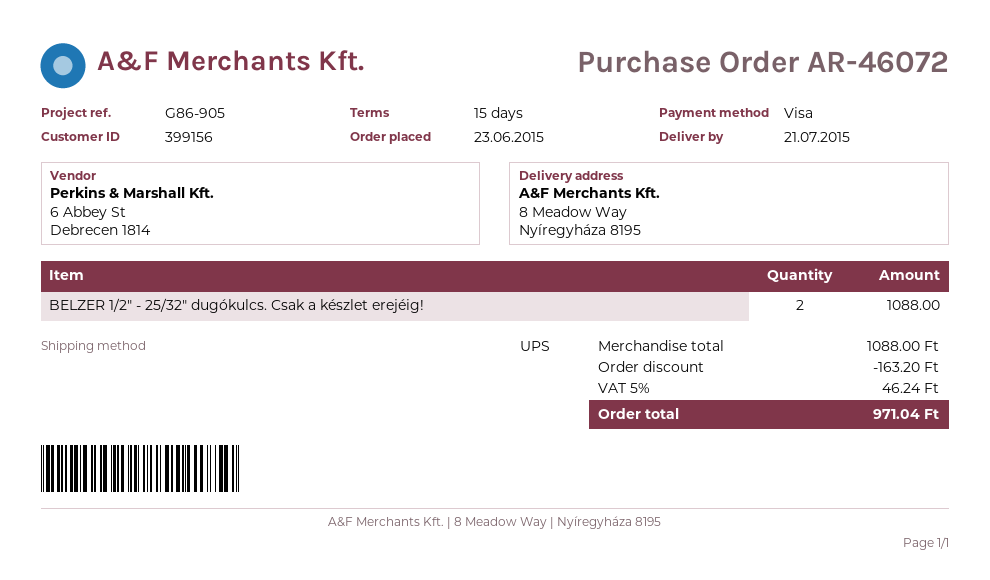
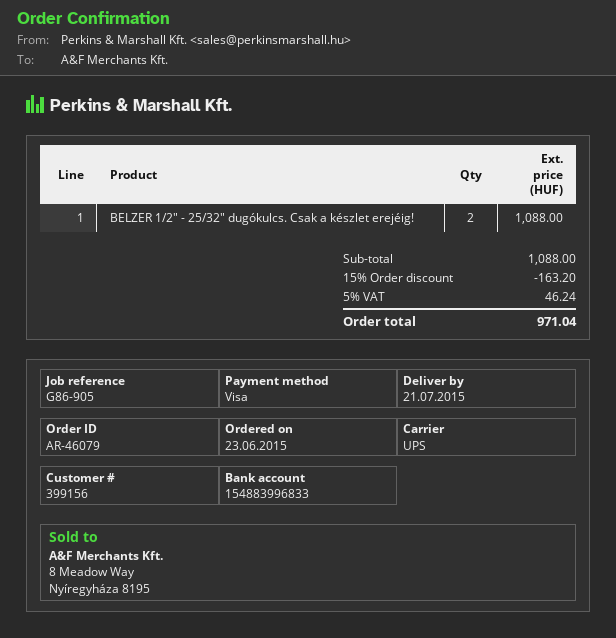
order number: AR-46072 -> AR-46079

